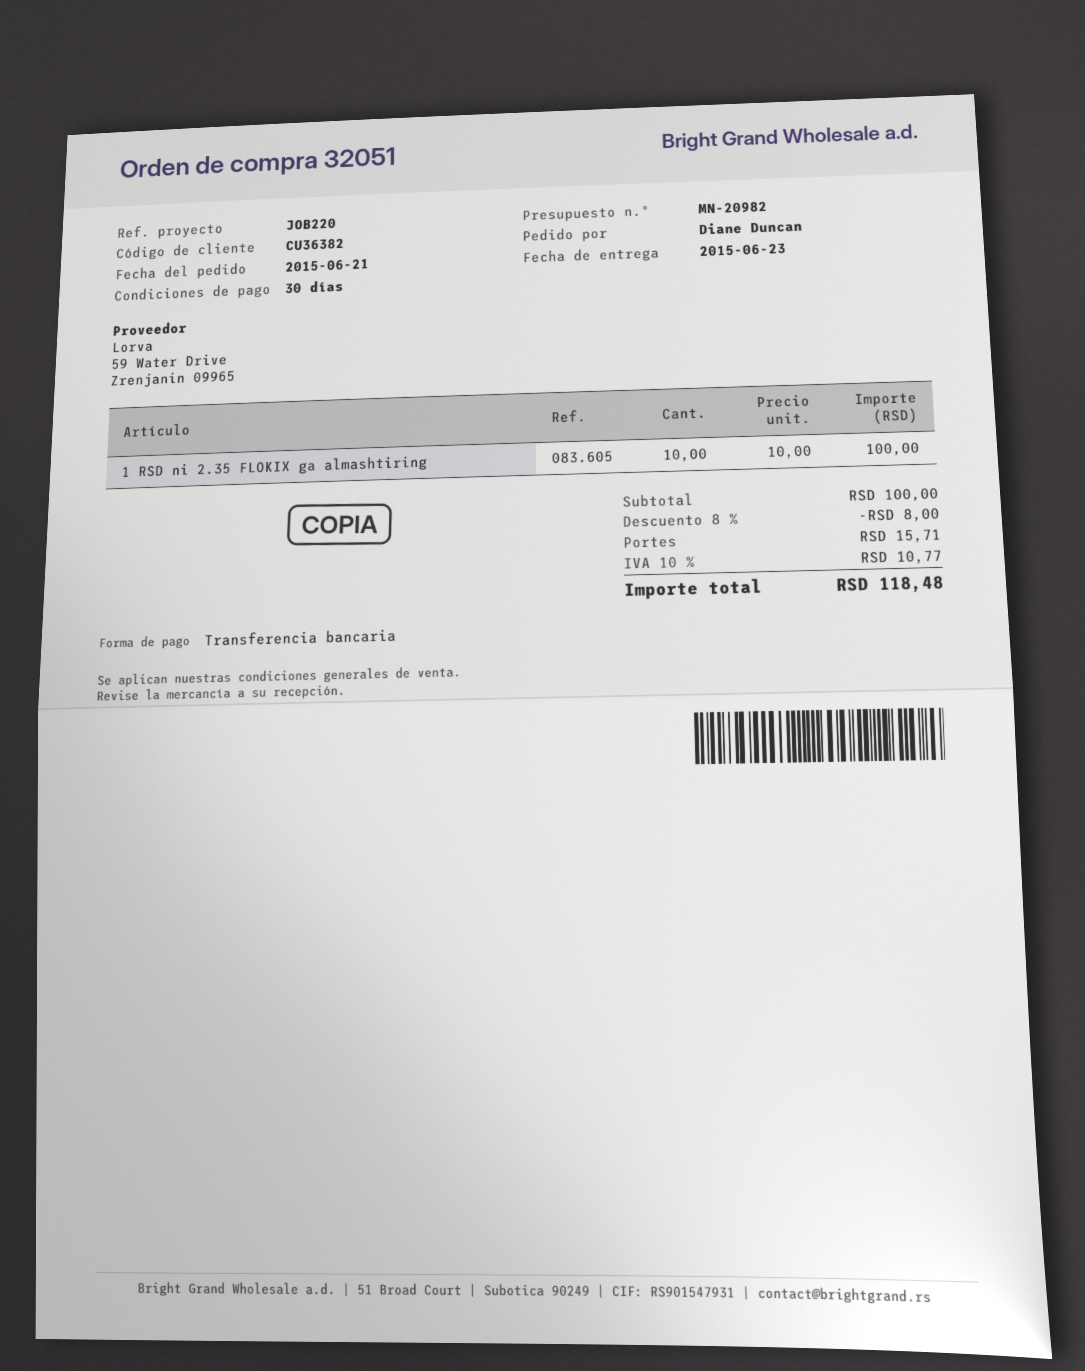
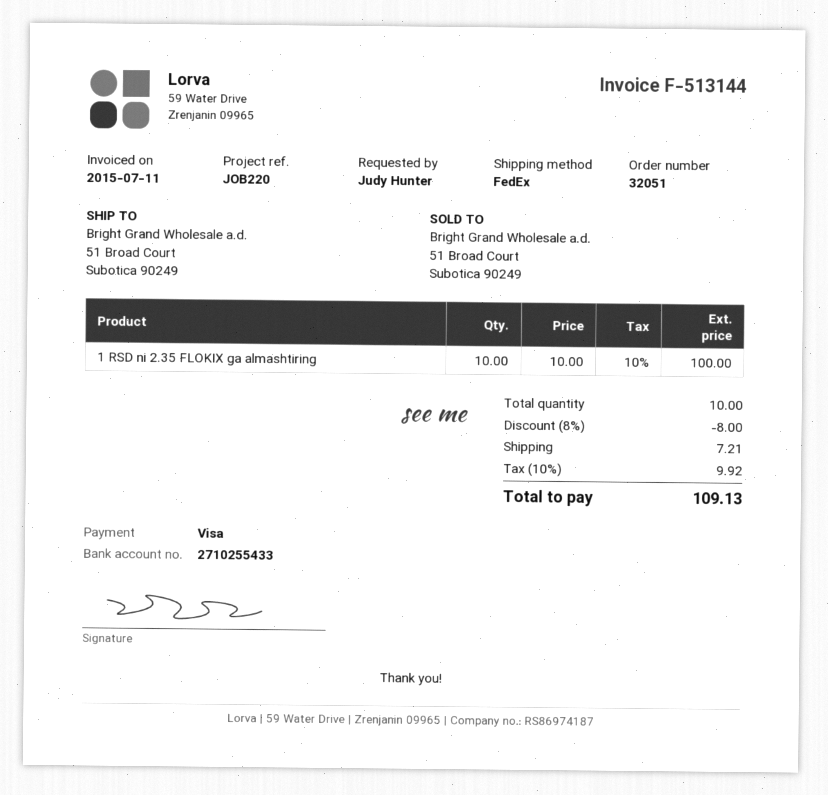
ordered by: Diane Duncan -> Judy Hunter
payment method: bank transfer -> Visa
shipping: 15.71 -> 7.21
tax: 10% = 10.77 -> 10% = 9.92
total: 118.48 -> 109.13

